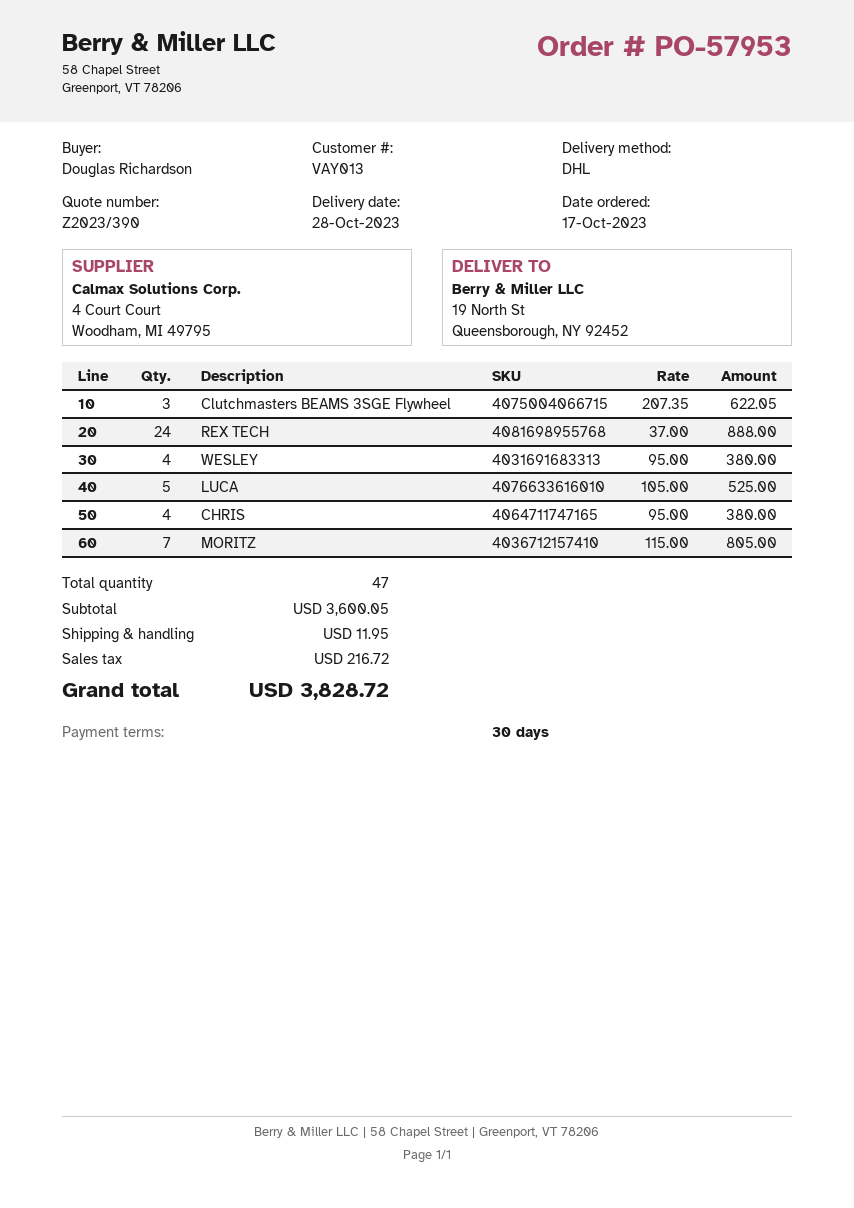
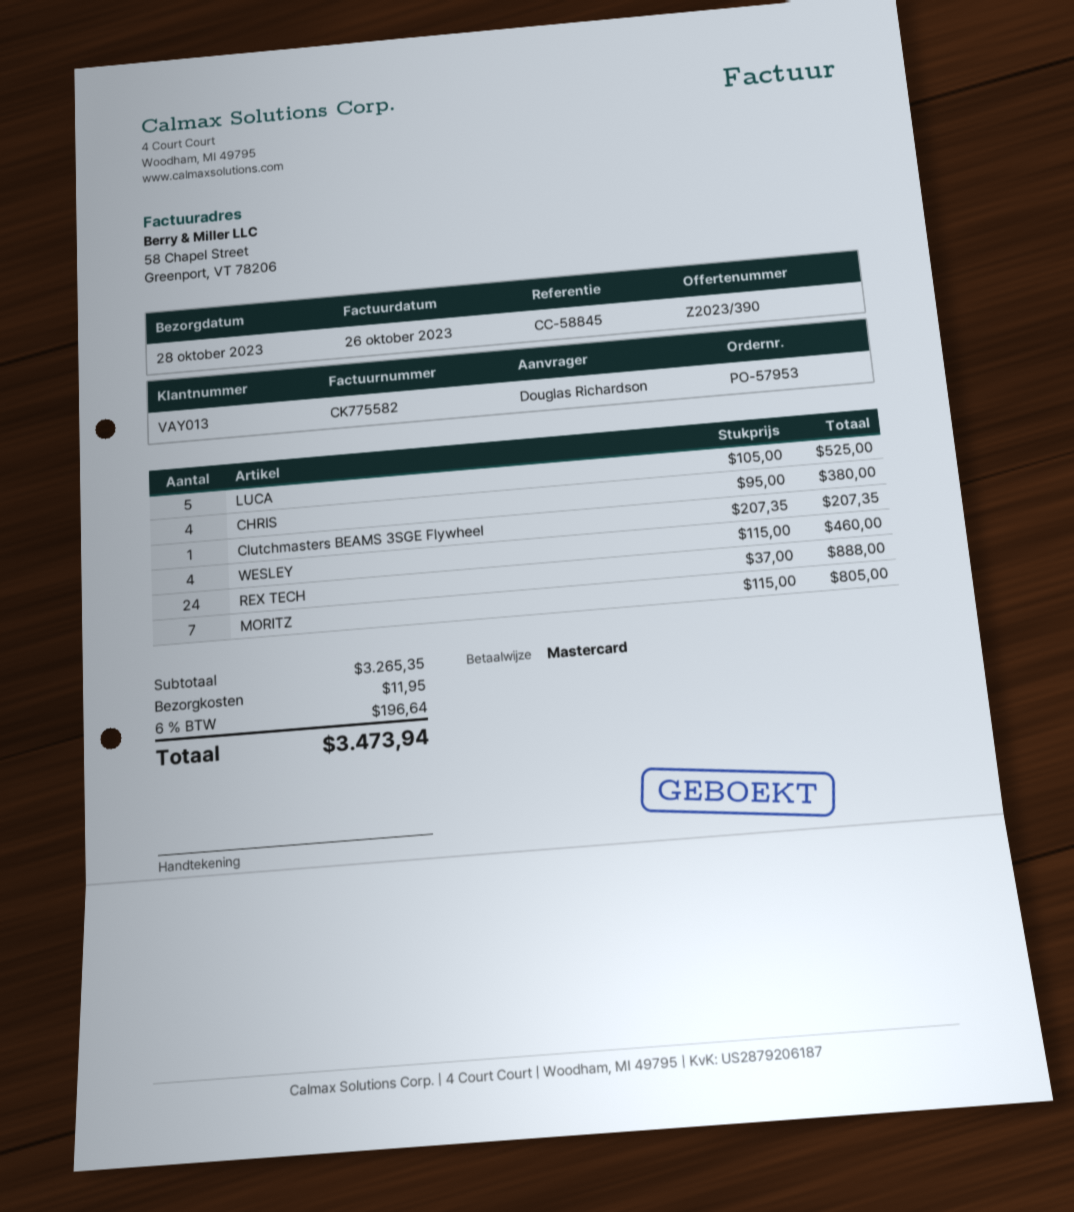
Clutchmasters BEAMS 3SGE Flywheel: 3 x 207.35 = 622.05 -> 1 x 207.35 = 207.35
WESLEY: 4 x 95.00 = 380.00 -> 4 x 115.00 = 460.00
subtotal: 3600.05 -> 3265.35
tax: 216.72 -> 196.64
total: 3828.72 -> 3473.94

